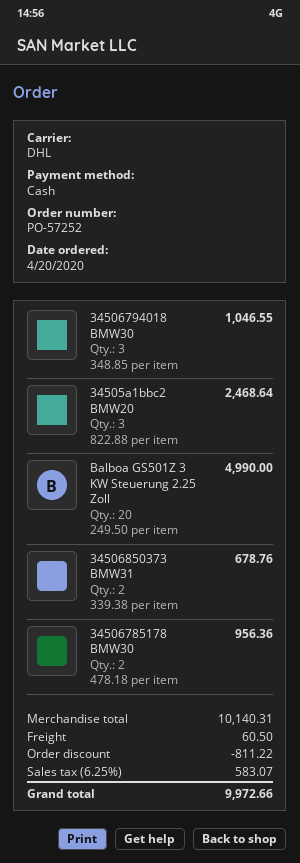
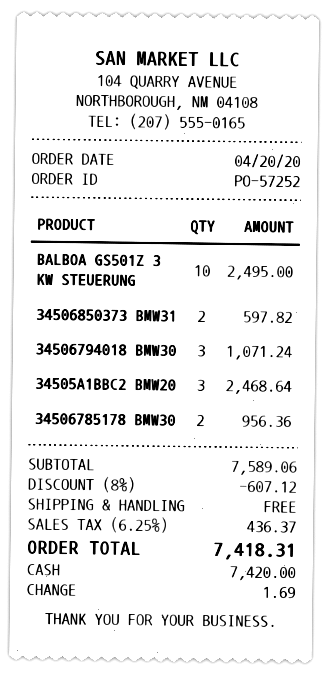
34506794018 BMW30: 3 for 1046.55 -> 3 for 1071.24
Balboa GS501Z 3 KW Steuerung 2.25 Zoll: 20 for 4990.00 -> 10 for 2495.00
34506850373 BMW31: 2 for 678.76 -> 2 for 597.82
subtotal: 10140.31 -> 7589.06
discount: 811.22 -> 607.12
shipping: 60.50 -> 0.00
tax: 6.25% = 583.07 -> 6.25% = 436.37
total: 9972.66 -> 7418.31

